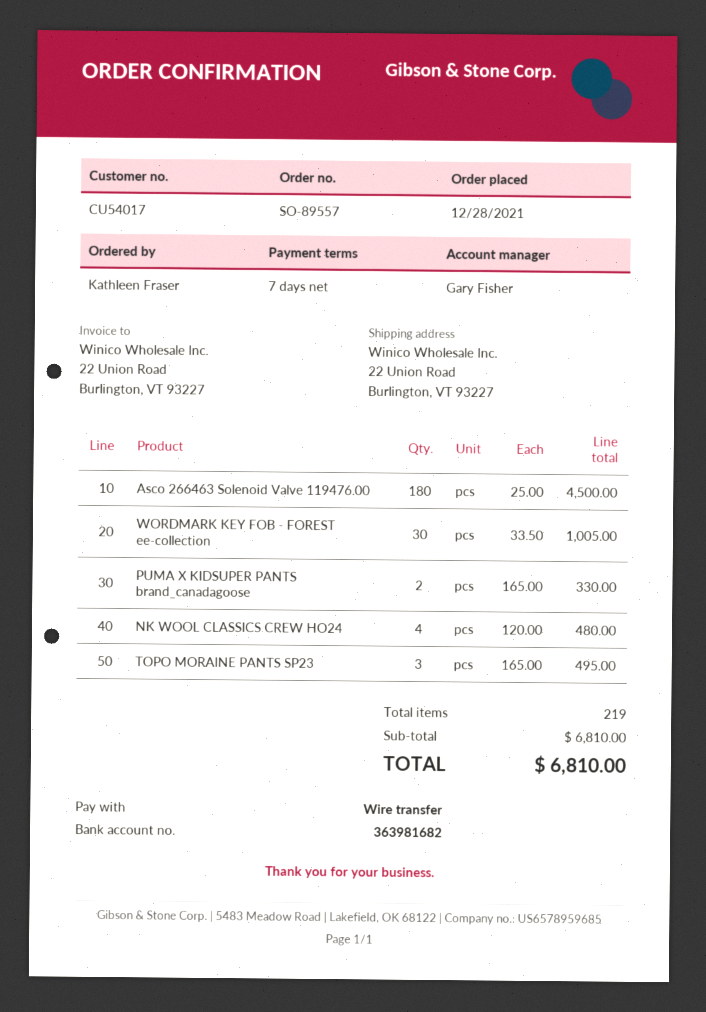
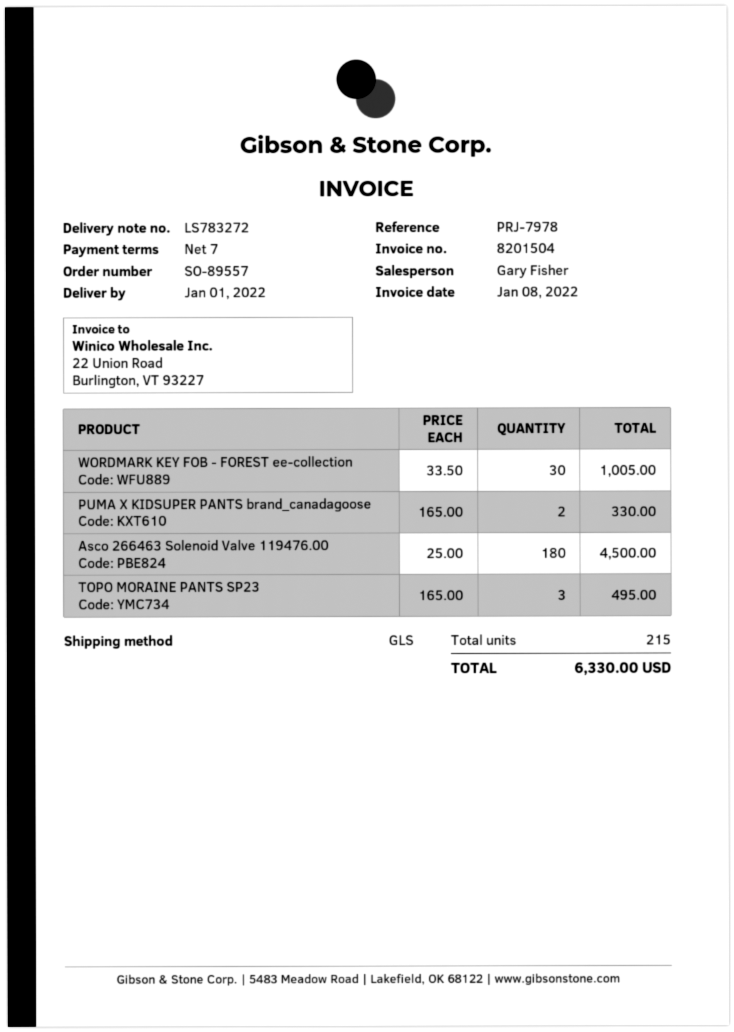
NK WOOL CLASSICS CREW HO24: 4 x 120.00 = 480.00 -> none
total quantity: 219 -> 215
total: 6810.00 -> 6330.00

